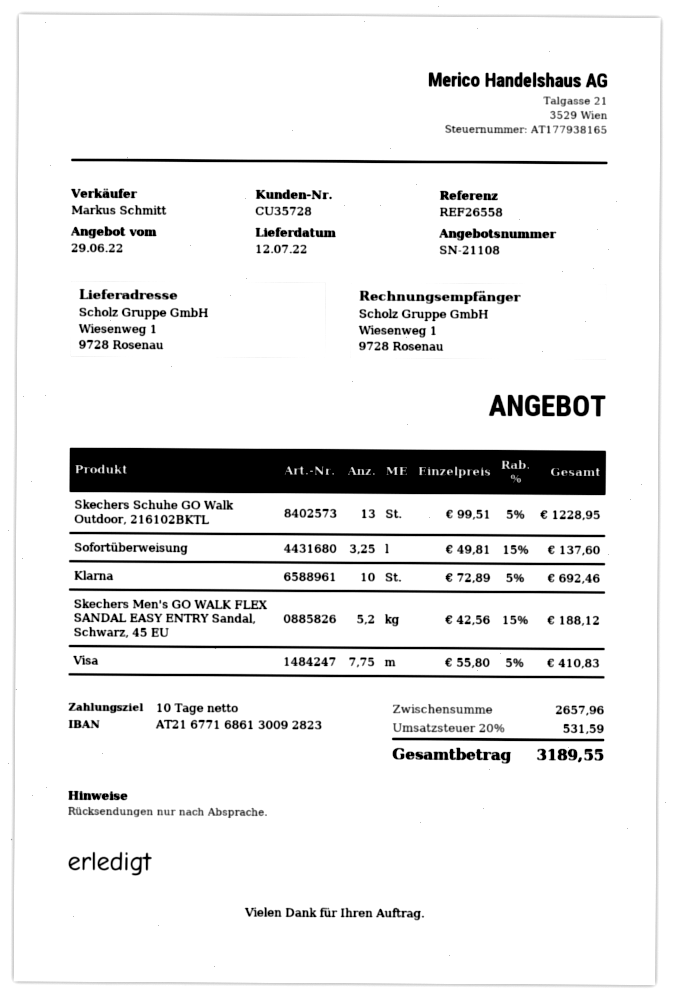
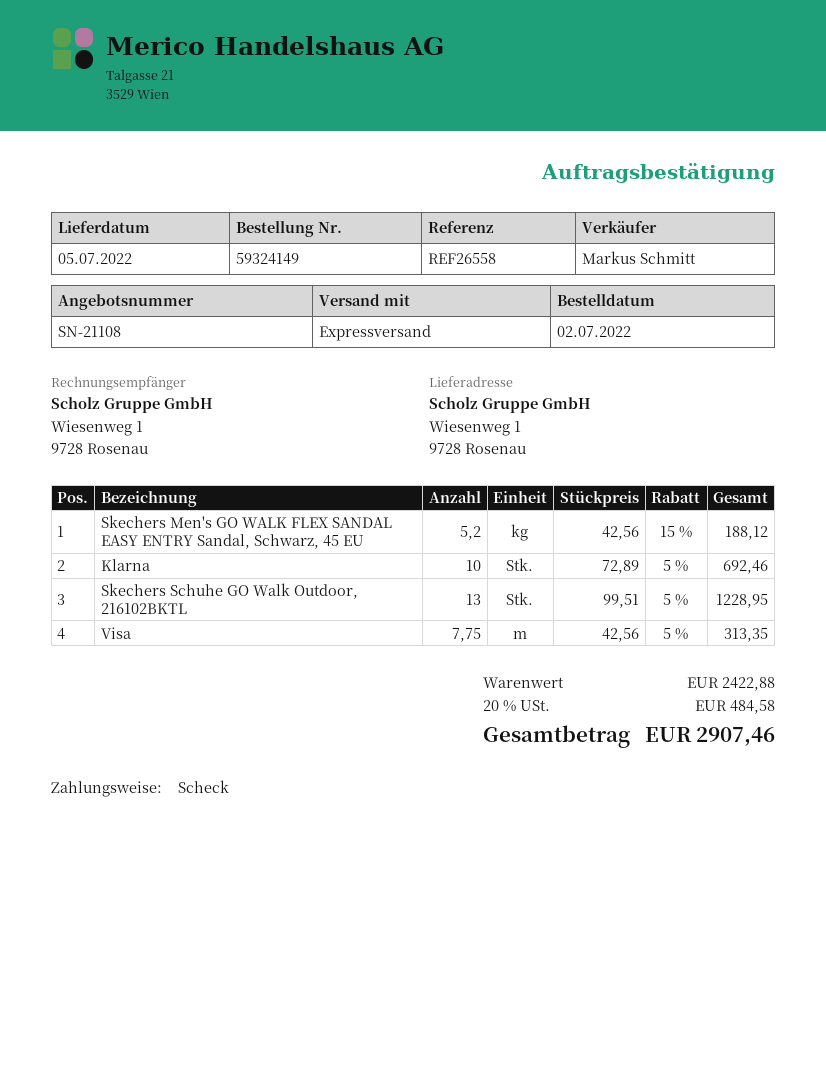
delivery date: 2022-07-12 -> 2022-07-05
Sofortüberweisung: 3.25 x 49.81 - 15% = 137.60 -> none
Visa: 7.75 x 55.80 - 5% = 410.83 -> 7.75 x 42.56 - 5% = 313.35
subtotal: 2657.96 -> 2422.88
tax: 20% = 531.59 -> 20% = 484.58
total: 3189.55 -> 2907.46

